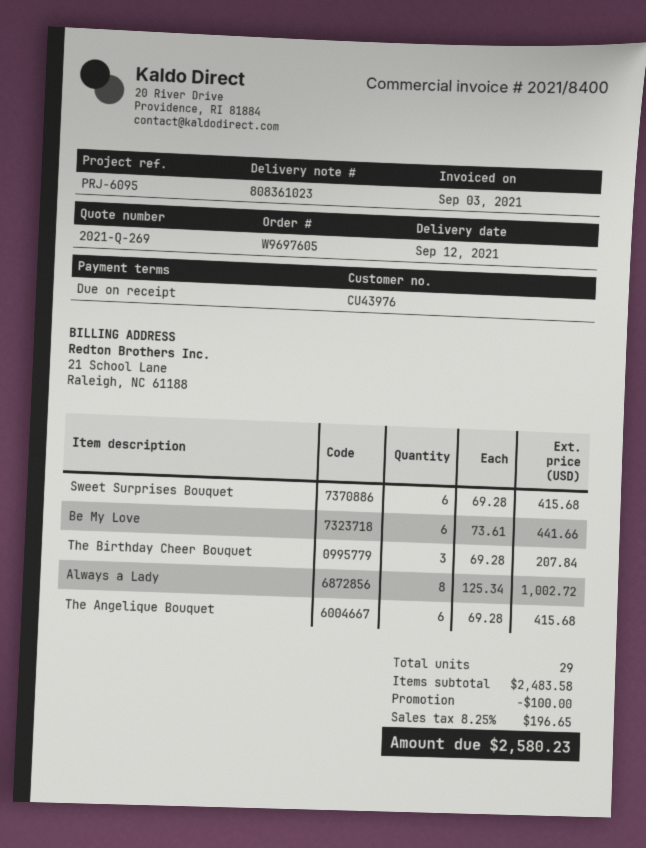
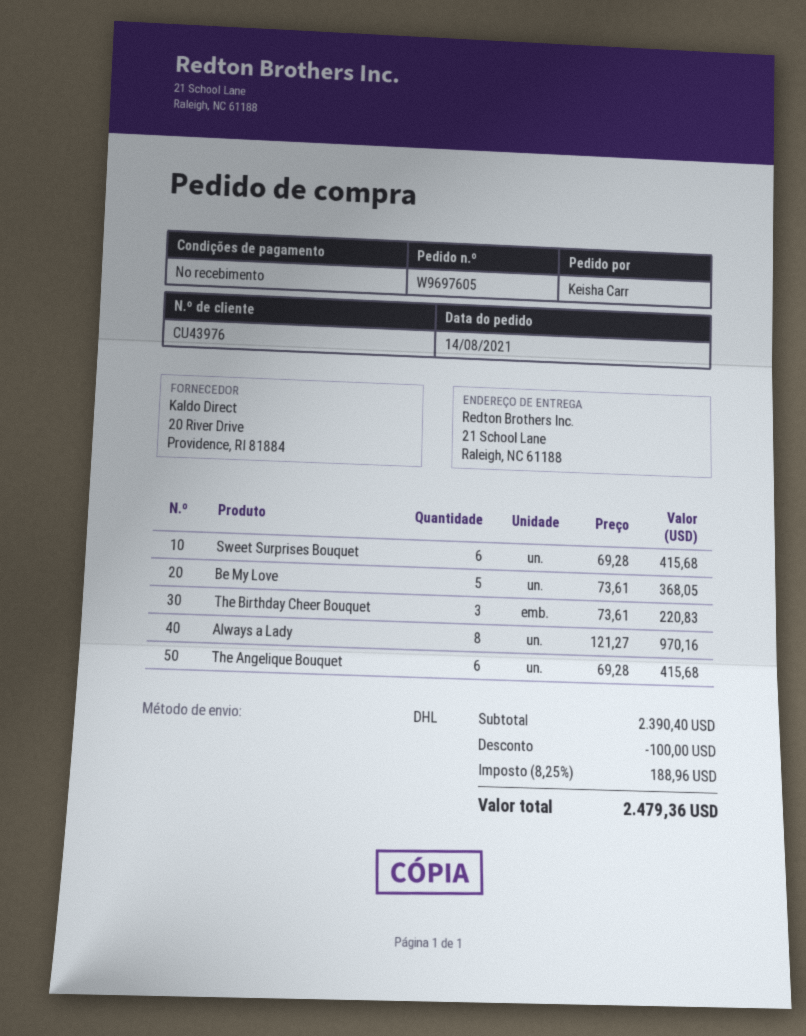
Be My Love: 6 x 73.61 = 441.66 -> 5 x 73.61 = 368.05
The Birthday Cheer Bouquet: 3 x 69.28 = 207.84 -> 3 x 73.61 = 220.83
Always a Lady: 8 x 125.34 = 1002.72 -> 8 x 121.27 = 970.16
subtotal: 2483.58 -> 2390.40
tax: 8.25% = 196.65 -> 8.25% = 188.96
total: 2580.23 -> 2479.36

